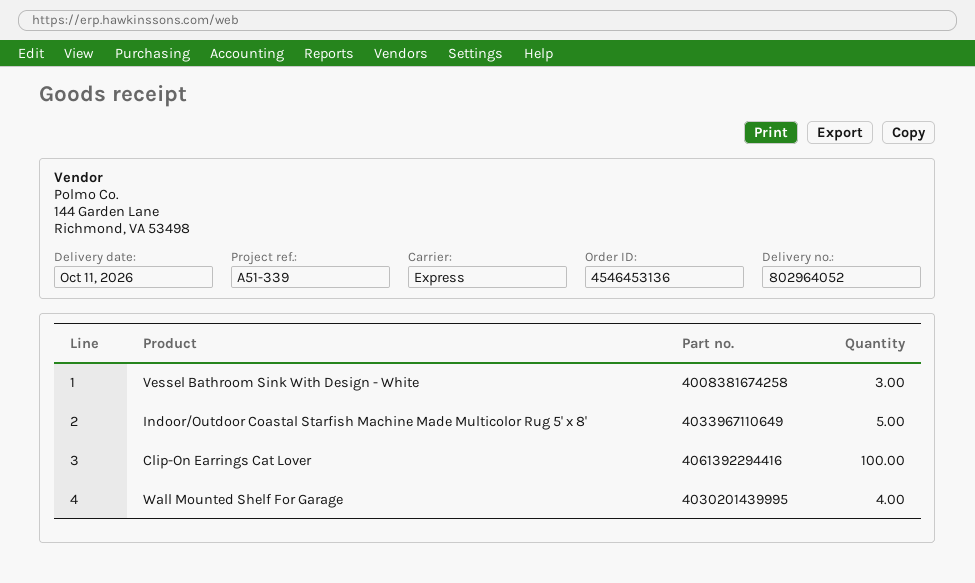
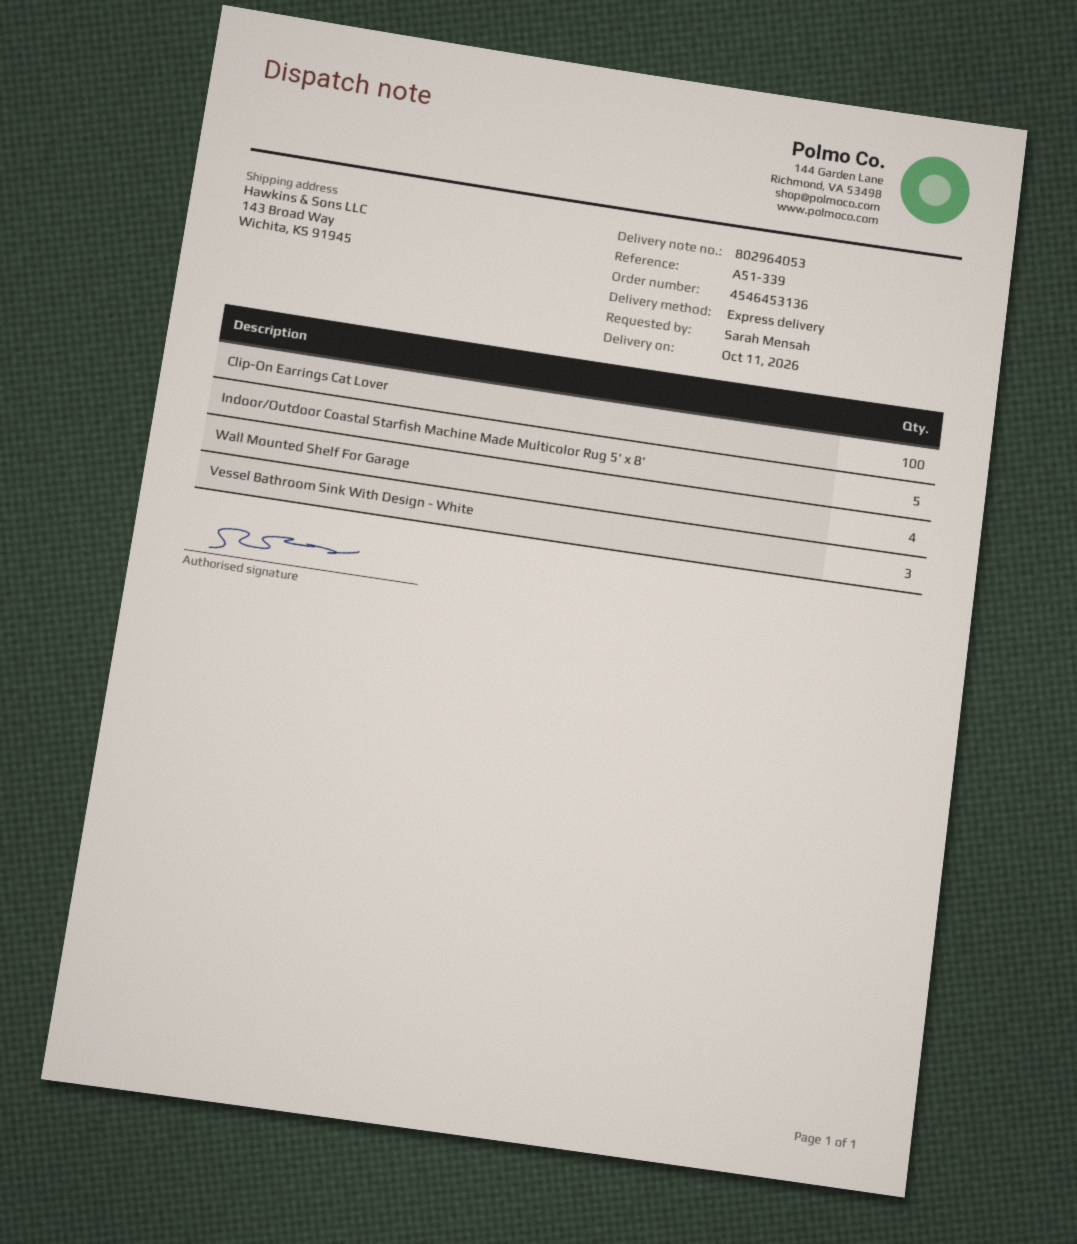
delivery note number: 802964052 -> 802964053

